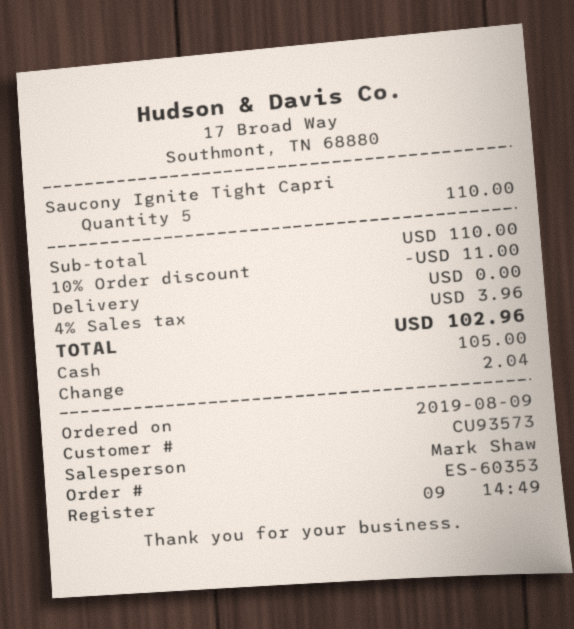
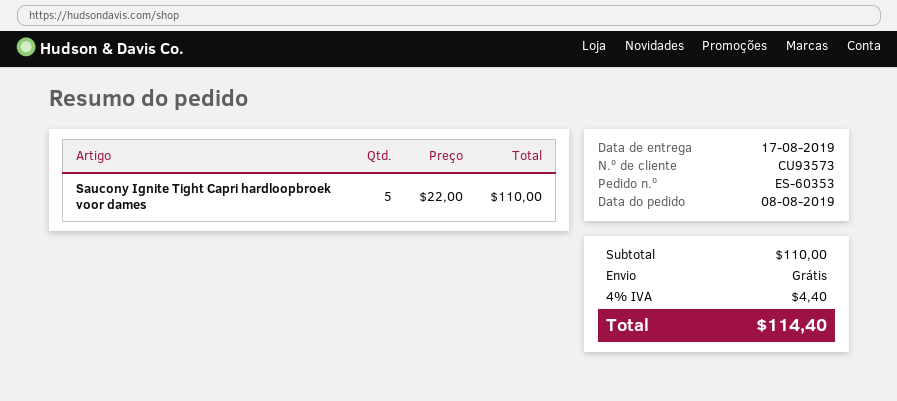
order date: 2019-08-09 -> 2019-08-08
discount: 10% = 11.00 -> none
tax: 4% = 3.96 -> 4% = 4.40
total: 102.96 -> 114.40

